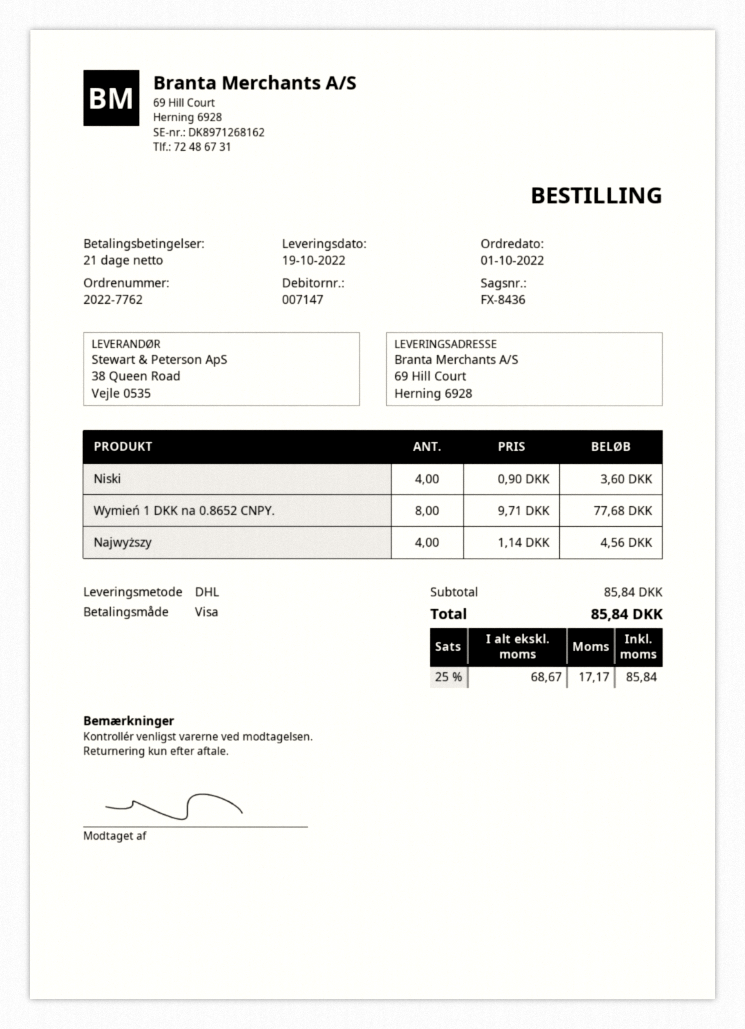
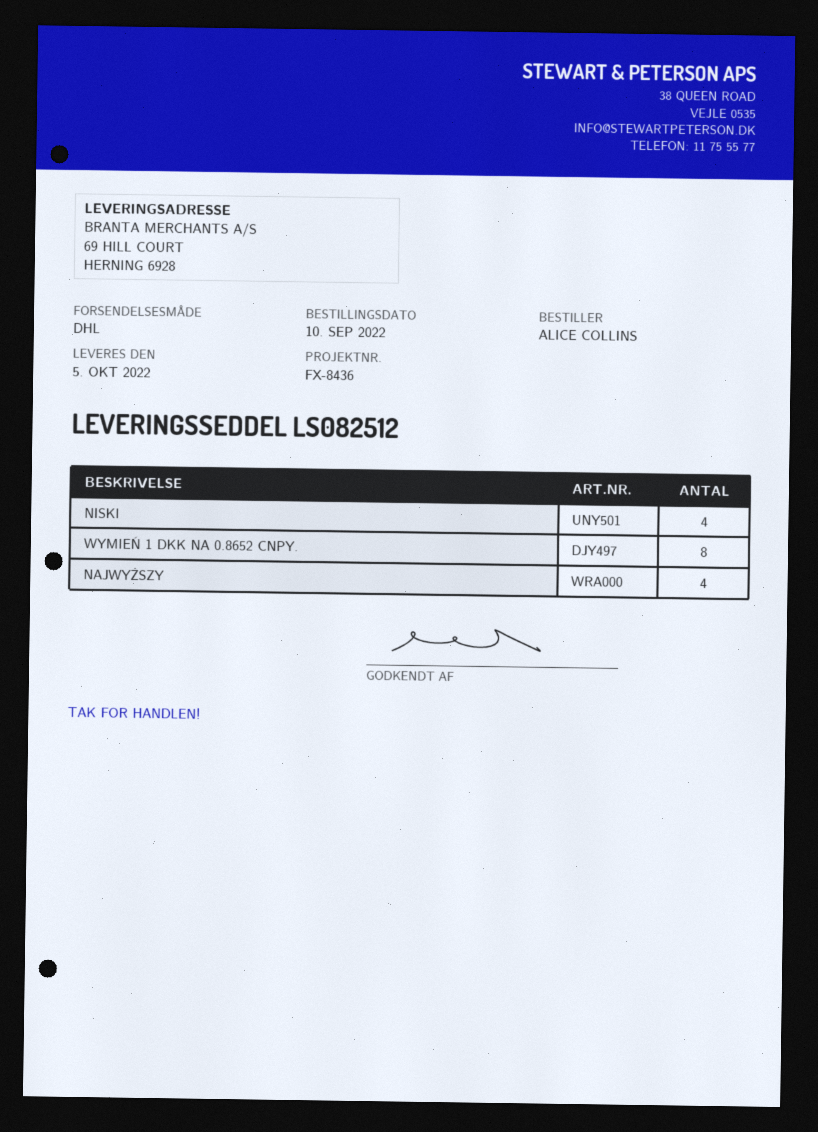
order date: 2022-10-01 -> 2022-09-10
delivery date: 2022-10-19 -> 2022-10-05

